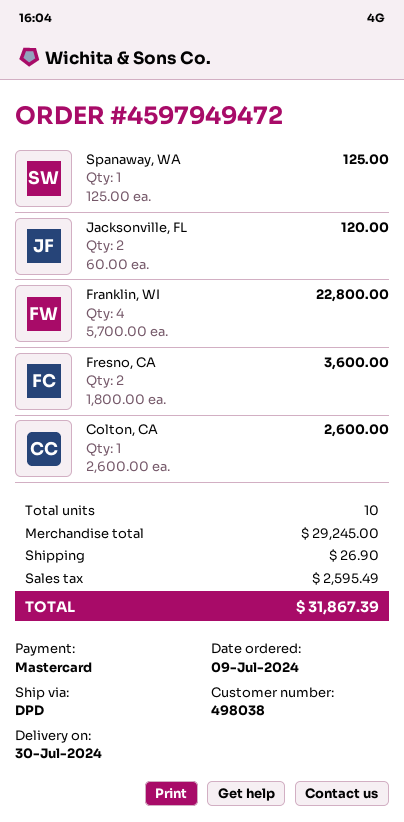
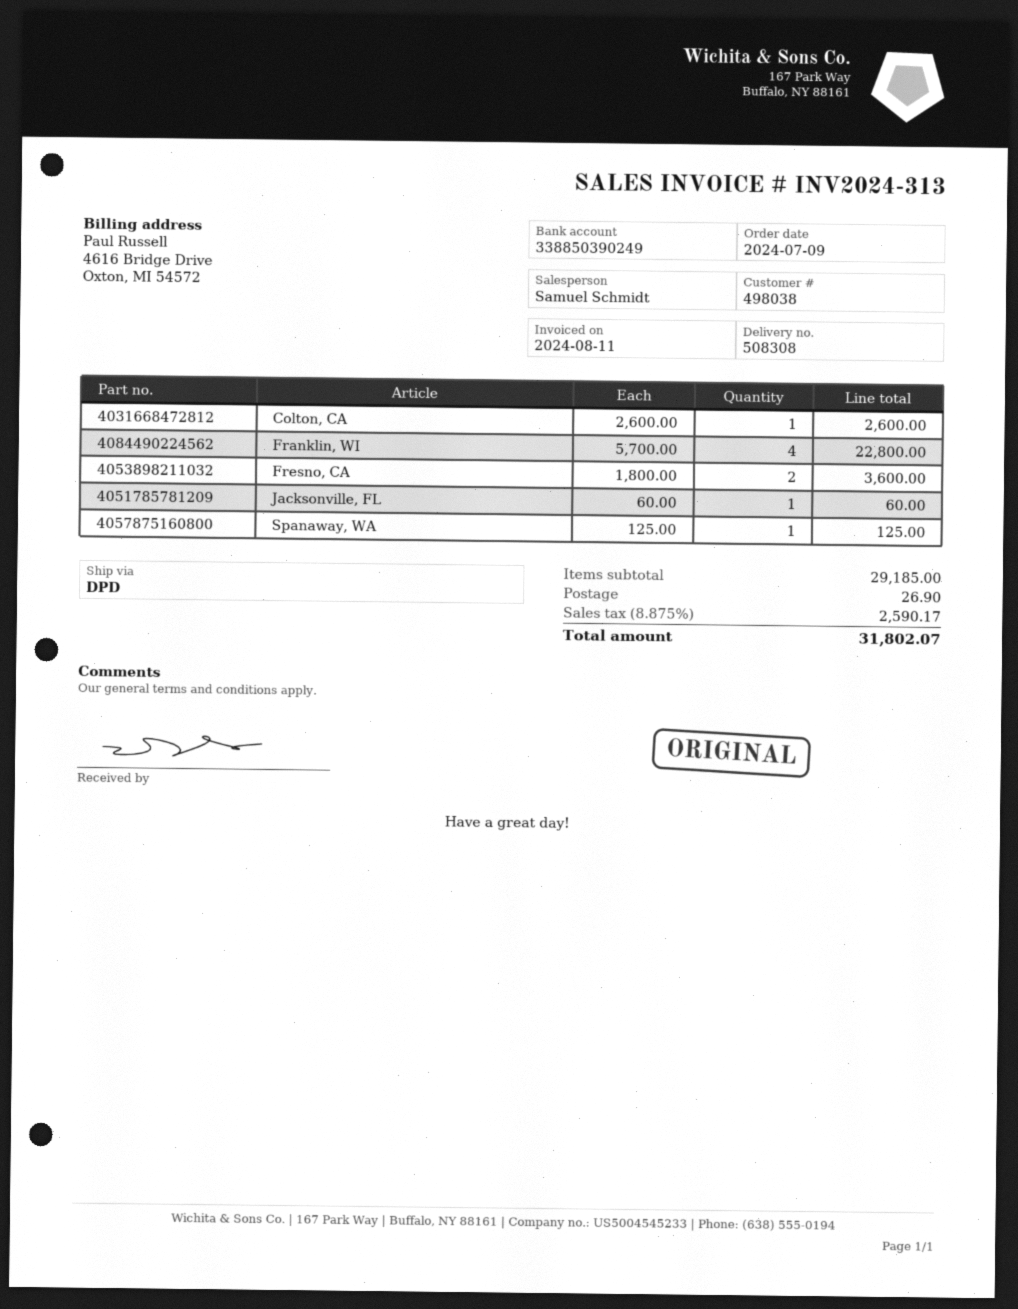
Jacksonville, FL: 2 x 60.00 = 120.00 -> 1 x 60.00 = 60.00
subtotal: 29245.00 -> 29185.00
tax: 2595.49 -> 2590.17
total: 31867.39 -> 31802.07

